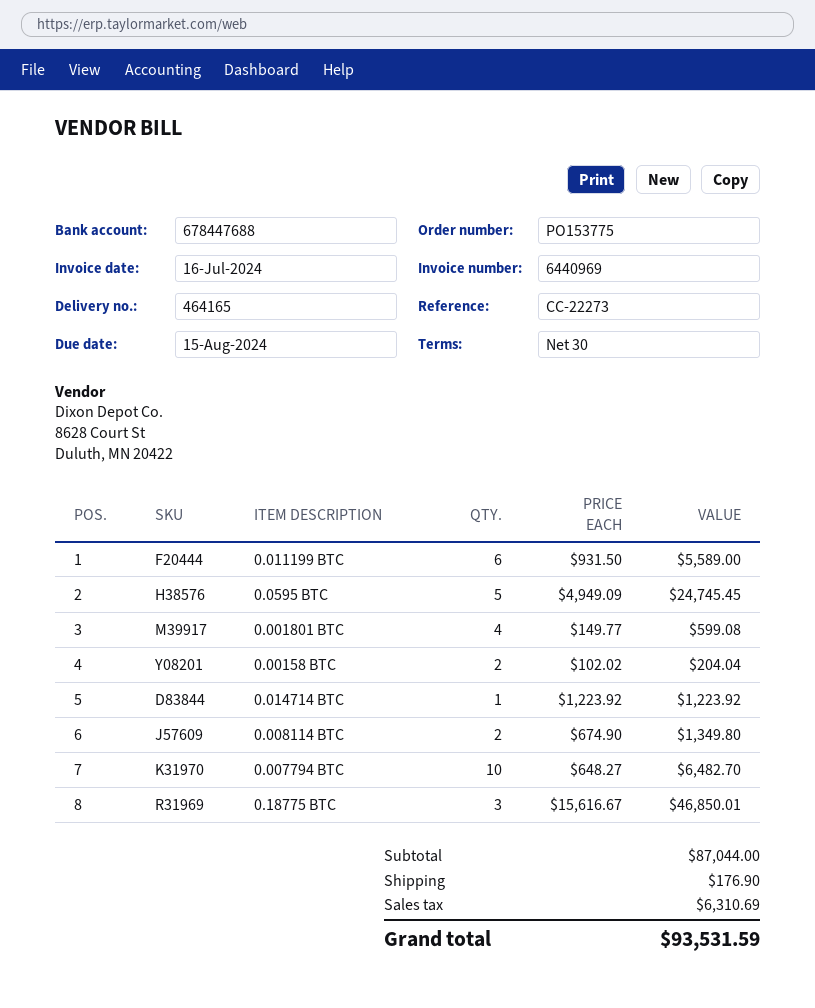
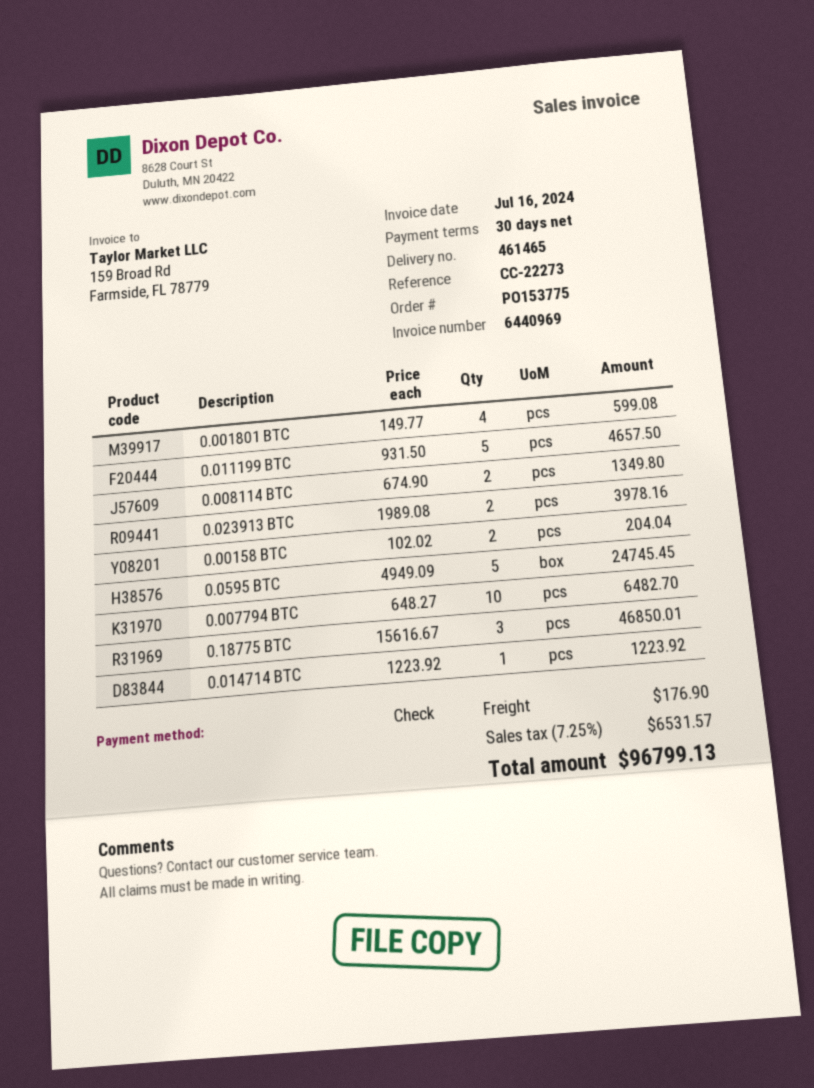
delivery note number: 464165 -> 461465
0.011199 BTC: 6 x 931.50 = 5589.00 -> 5 x 931.50 = 4657.50
0.023913 BTC: none -> 2 x 1989.08 = 3978.16
tax: 6310.69 -> 6531.57
total: 93531.59 -> 96799.13

